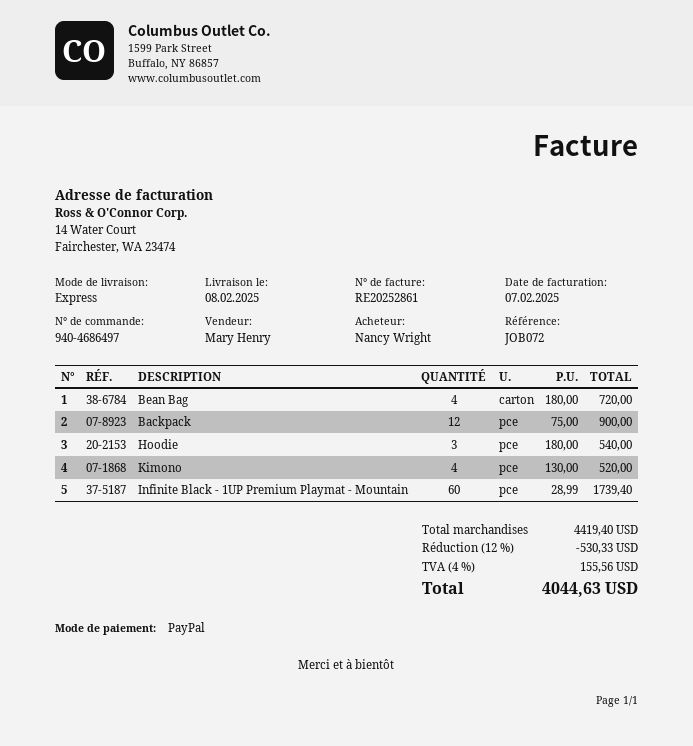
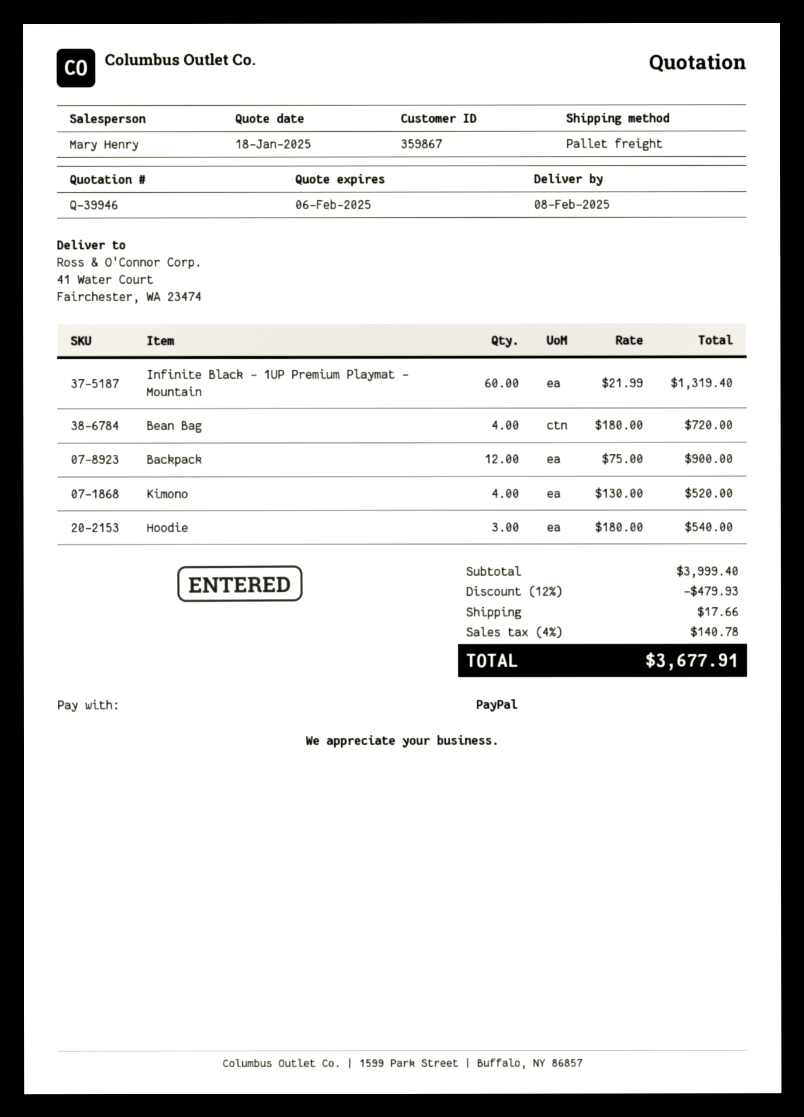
shipping method: express -> pallet freight
Infinite Black - 1UP Premium Playmat - Mountain: 60 x 28.99 = 1739.40 -> 60 x 21.99 = 1319.40
subtotal: 4419.40 -> 3999.40
discount: 12% = 530.33 -> 12% = 479.93
shipping: none -> 17.66
tax: 4% = 155.56 -> 4% = 140.78
total: 4044.63 -> 3677.91

